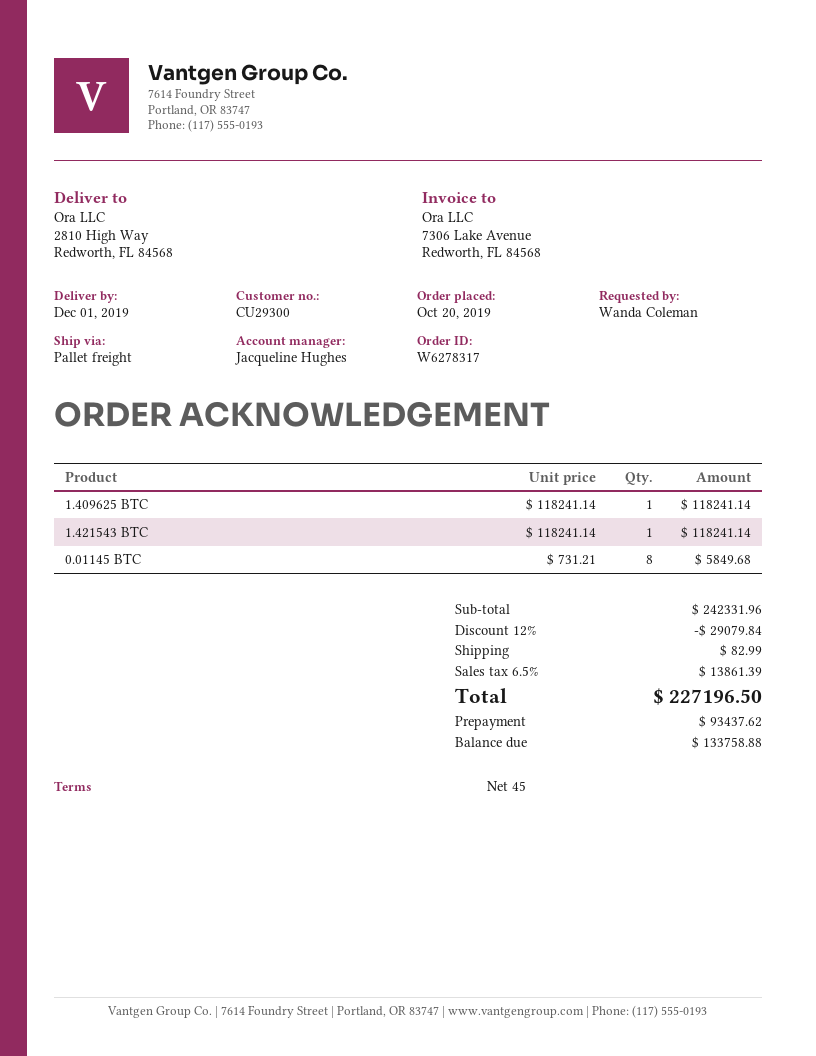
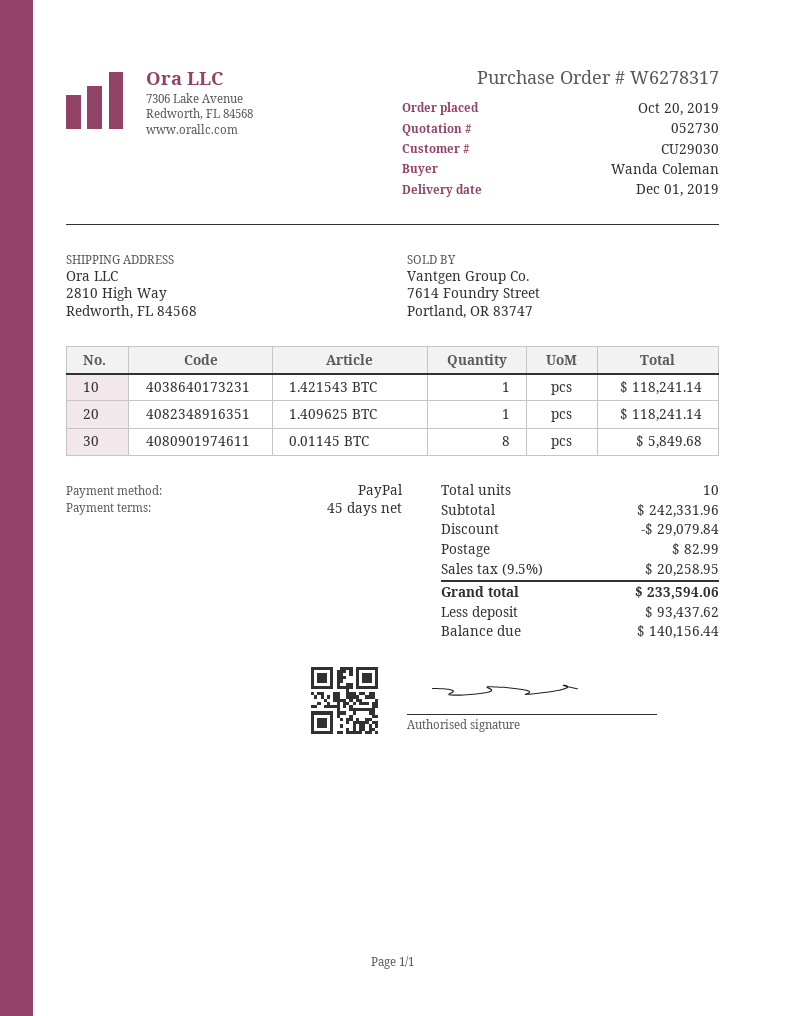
customer number: CU29300 -> CU29030
tax: 6.5% = 13861.39 -> 9.5% = 20258.95
total: 227196.50 -> 233594.06
balance: 133758.88 -> 140156.44

